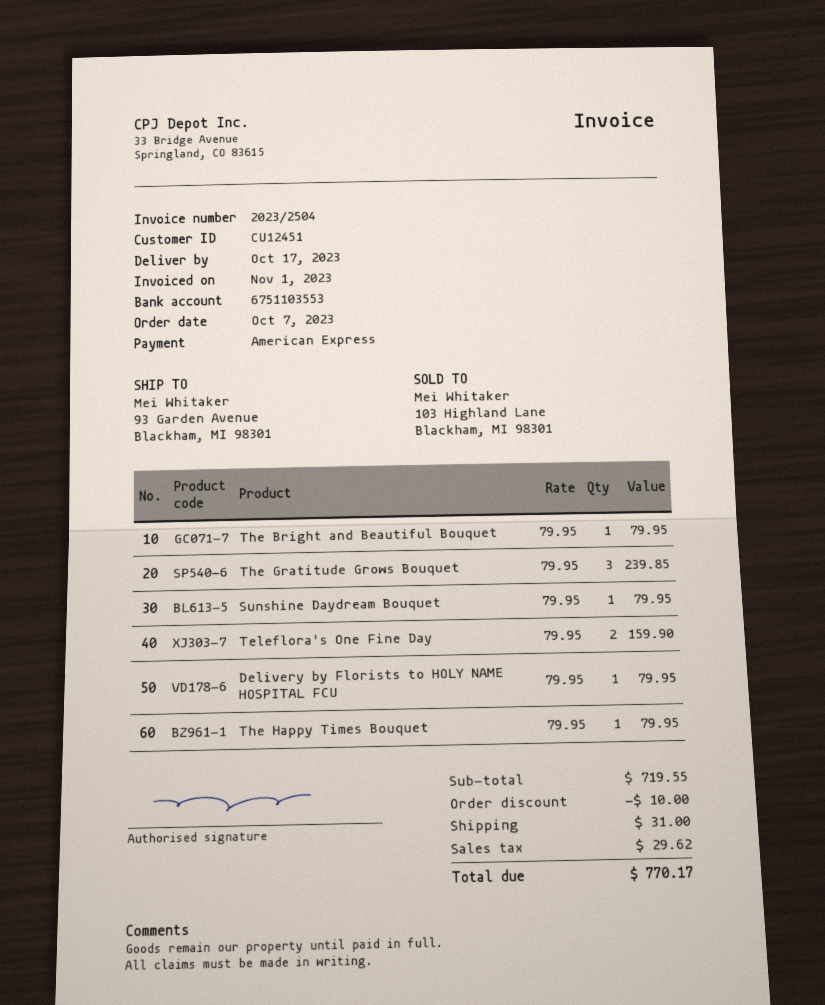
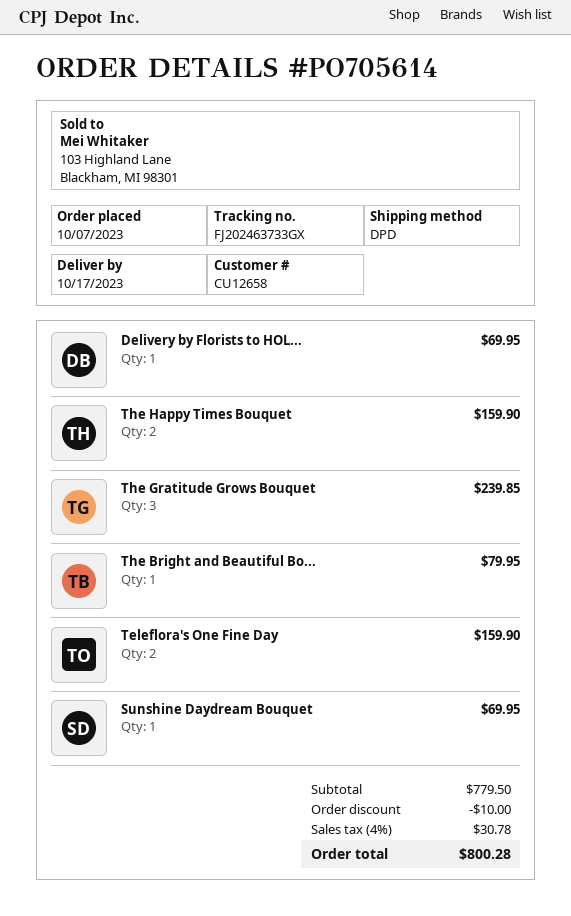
customer number: CU12451 -> CU12658
Sunshine Daydream Bouquet: 1 for 79.95 -> 1 for 69.95
Delivery by Florists to HOLY NAME HOSPITAL FCU: 1 for 79.95 -> 1 for 69.95
The Happy Times Bouquet: 1 for 79.95 -> 2 for 159.90
subtotal: 719.55 -> 779.50
shipping: 31.00 -> none
tax: 29.62 -> 30.78
total: 770.17 -> 800.28

